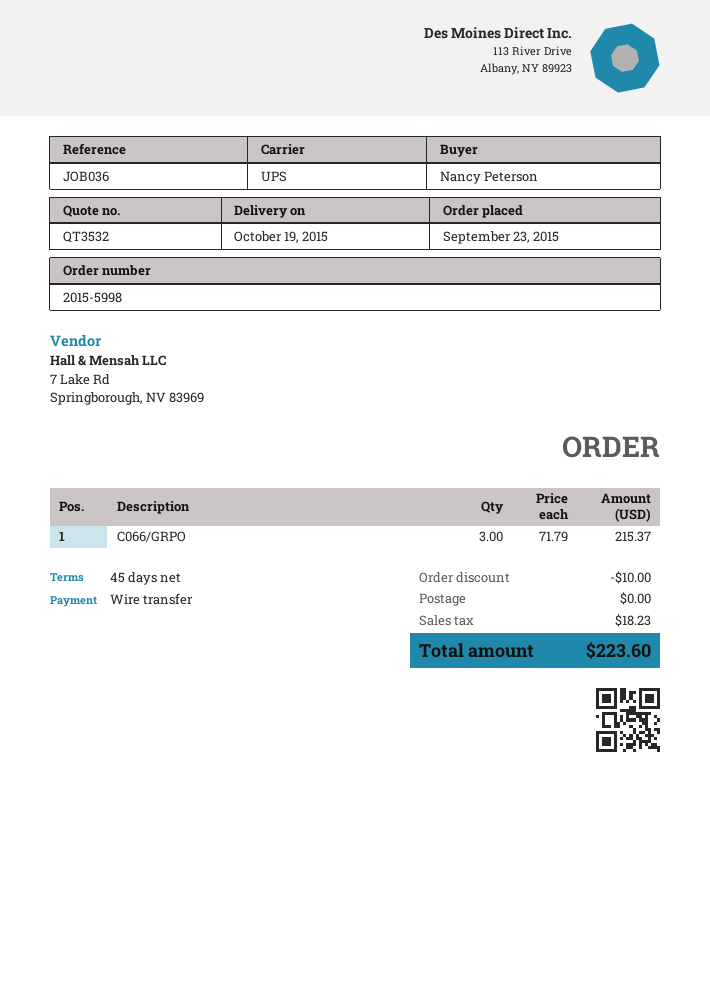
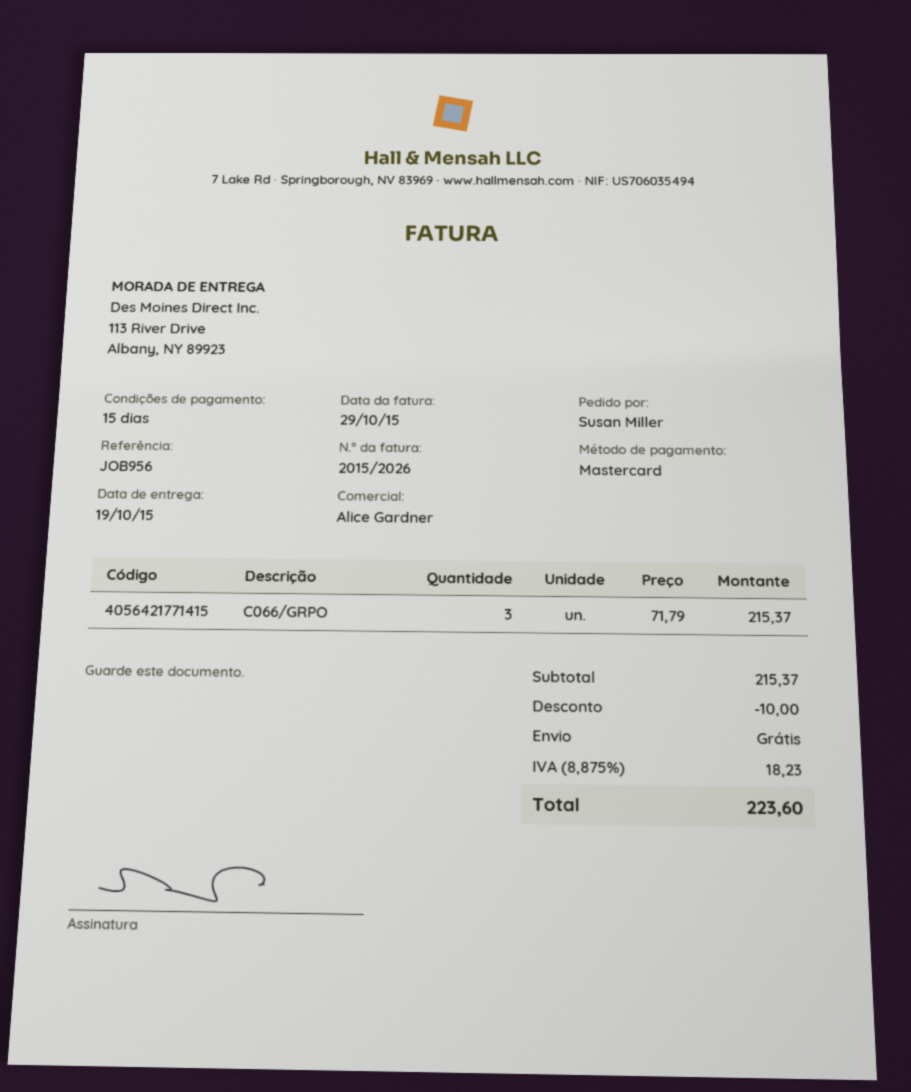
payment terms: 45 days -> 15 days
reference: JOB036 -> JOB956
ordered by: Nancy Peterson -> Susan Miller
payment method: bank transfer -> Mastercard

